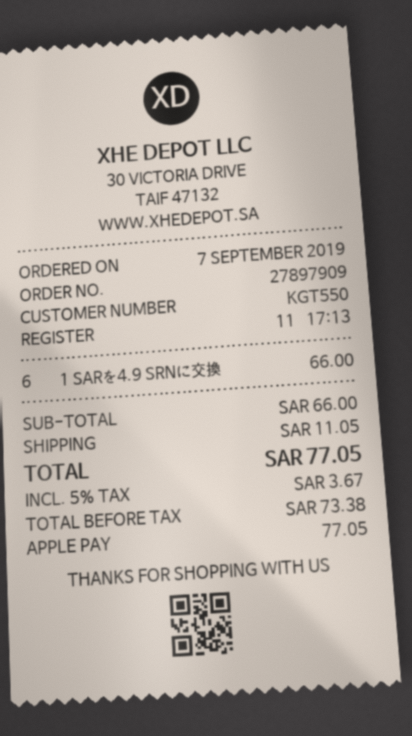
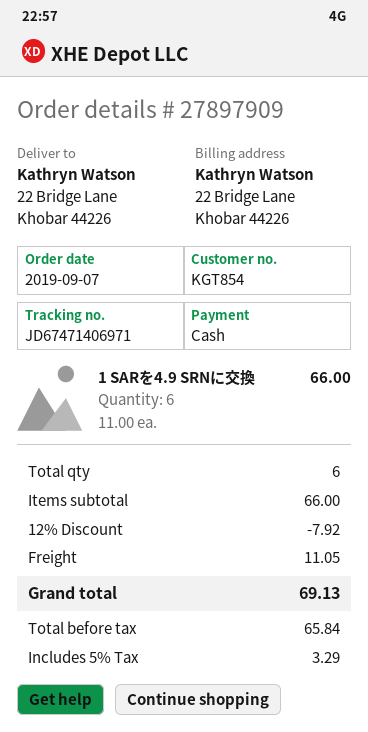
customer number: KGT550 -> KGT854
payment method: Apple Pay -> cash
discount: none -> 12% = 7.92
net: 73.38 -> 65.84
tax: 5% = 3.67 -> 5% = 3.29
total: 77.05 -> 69.13

